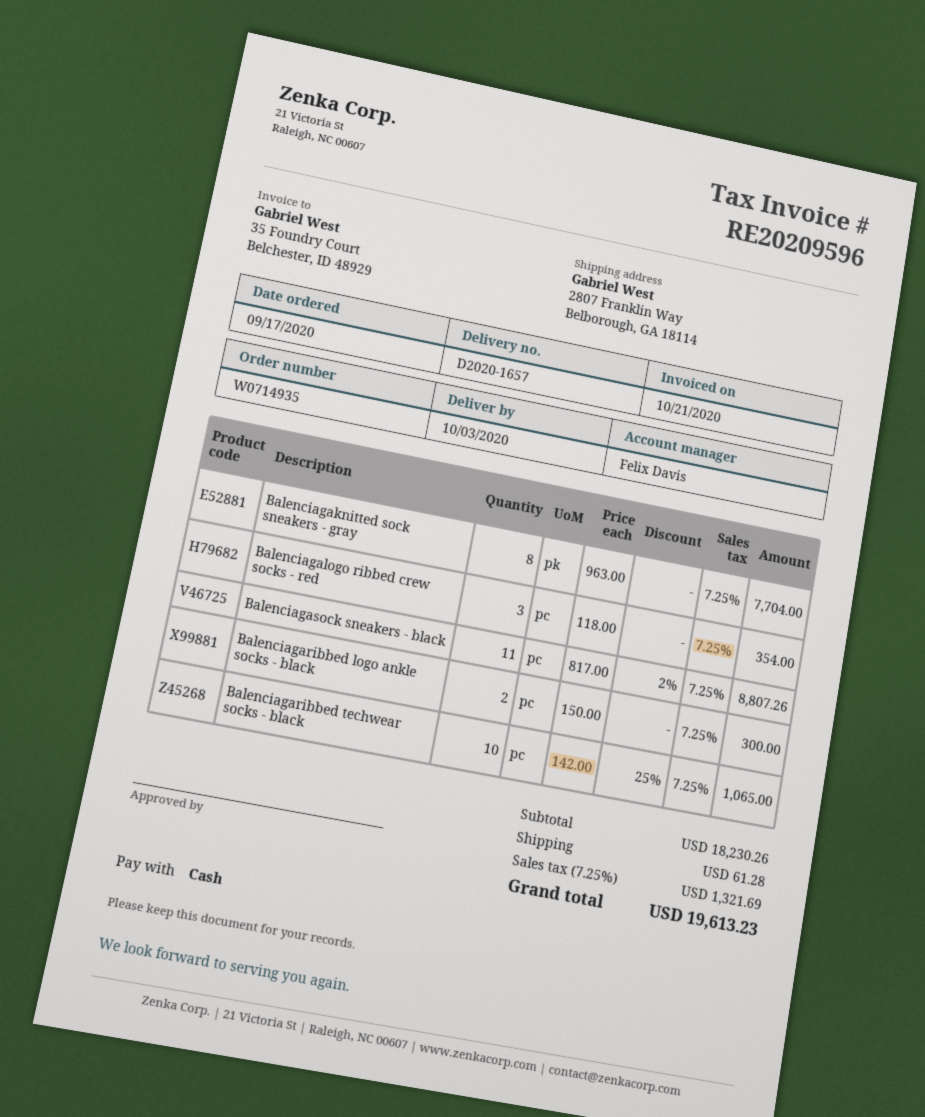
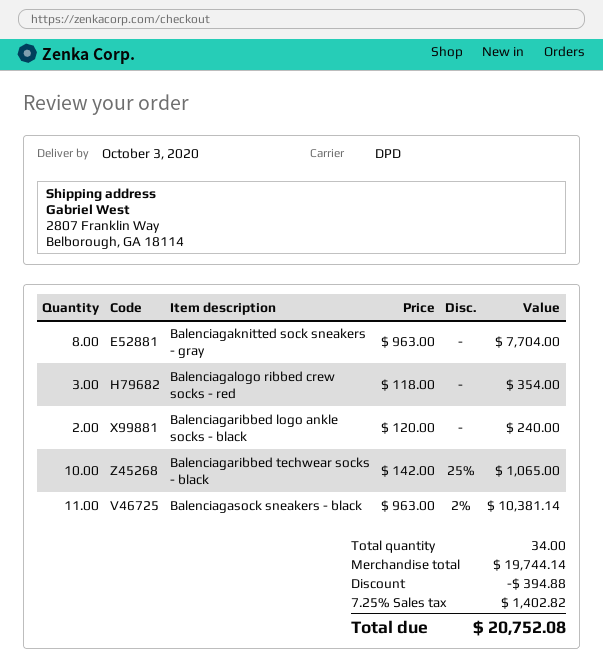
Balenciagasock sneakers - black: 11 x 817.00 - 2% = 8807.26 -> 11 x 963.00 - 2% = 10381.14
Balenciagaribbed logo ankle socks - black: 2 x 150.00 = 300.00 -> 2 x 120.00 = 240.00
subtotal: 18230.26 -> 19744.14
discount: none -> 394.88
shipping: 61.28 -> none
tax: 7.25% = 1321.69 -> 7.25% = 1402.82
total: 19613.23 -> 20752.08

